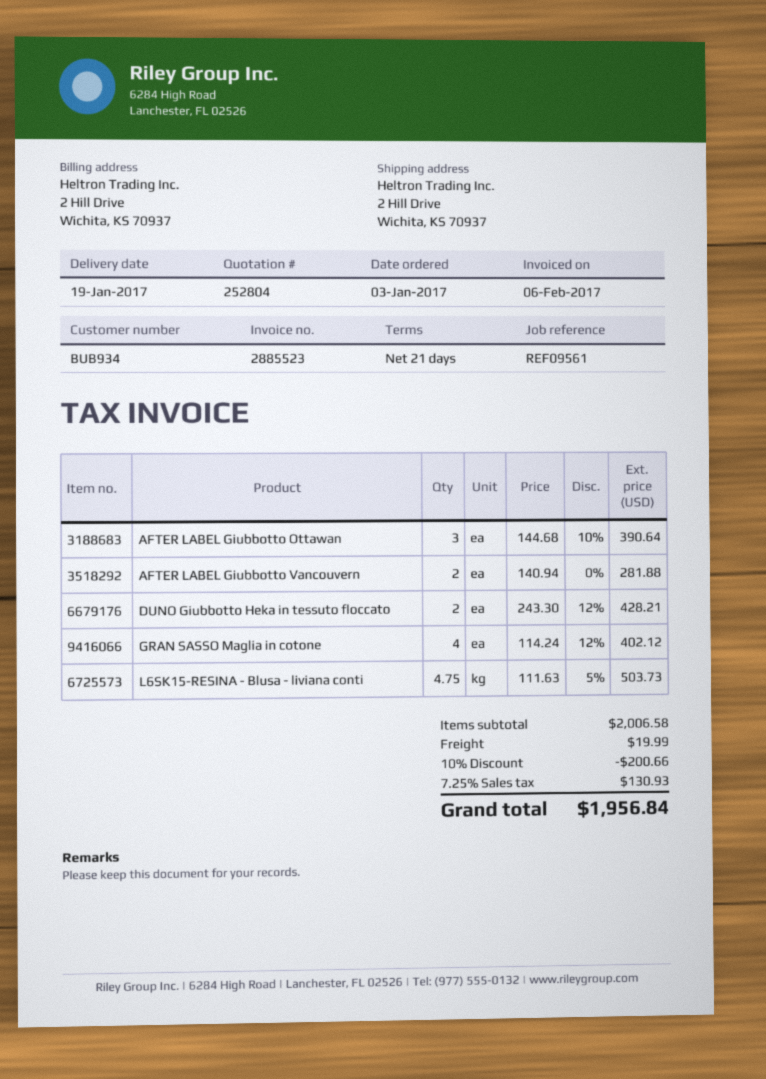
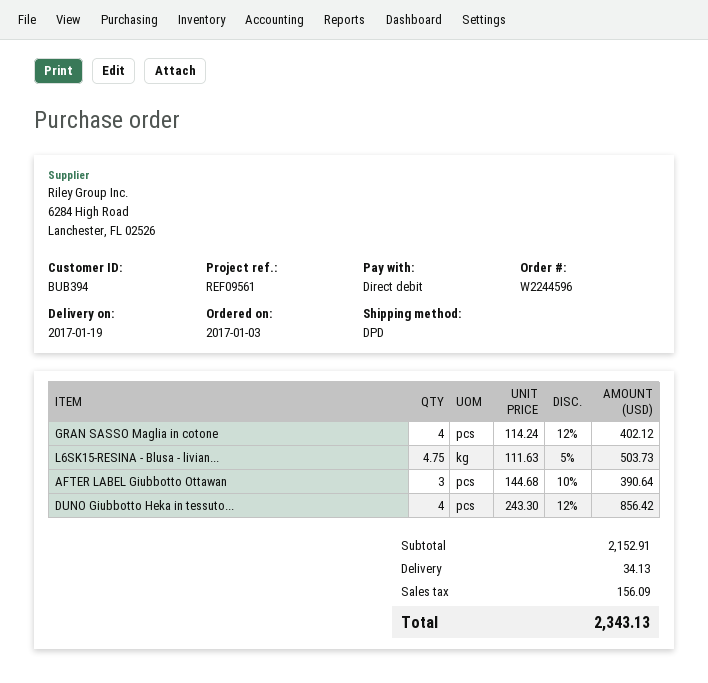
customer number: BUB934 -> BUB394
AFTER LABEL Giubbotto Vancouvern: 2 x 140.94 = 281.88 -> none
DUNO Giubbotto Heka in tessuto floccato: 2 x 243.30 - 12% = 428.21 -> 4 x 243.30 - 12% = 856.42
subtotal: 2006.58 -> 2152.91
discount: 10% = 200.66 -> none
shipping: 19.99 -> 34.13
tax: 130.93 -> 156.09
total: 1956.84 -> 2343.13

